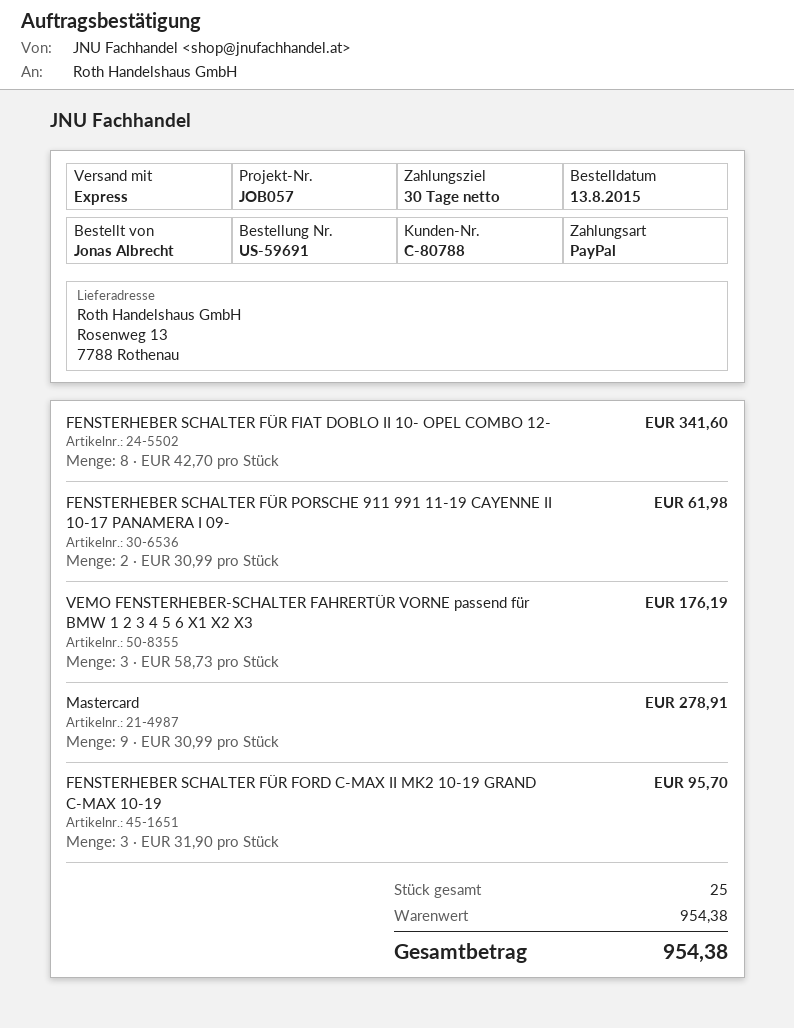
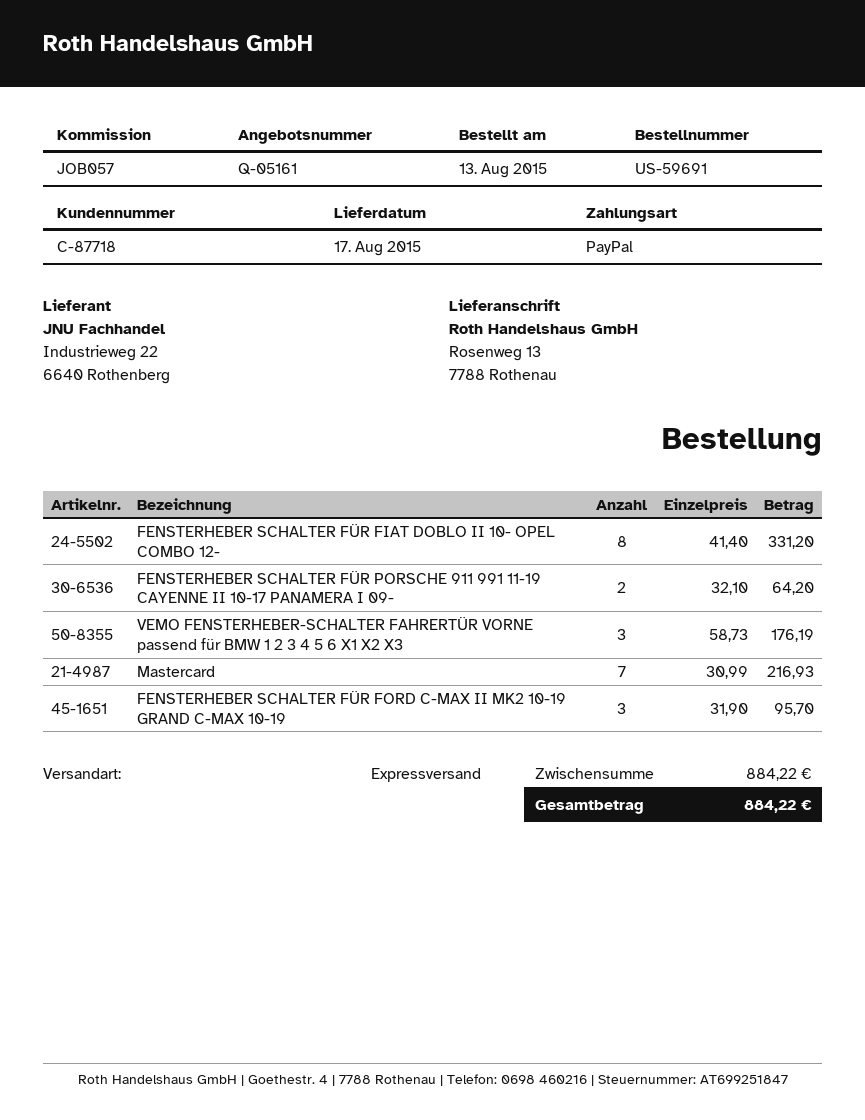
customer number: C-80788 -> C-87718
FENSTERHEBER SCHALTER FÜR FIAT DOBLO II 10- OPEL COMBO 12-: 8 x 42.70 = 341.60 -> 8 x 41.40 = 331.20
FENSTERHEBER SCHALTER FÜR PORSCHE 911 991 11-19 CAYENNE II 10-17 PANAMERA I 09-: 2 x 30.99 = 61.98 -> 2 x 32.10 = 64.20
Mastercard: 9 x 30.99 = 278.91 -> 7 x 30.99 = 216.93
subtotal: 954.38 -> 884.22
total: 954.38 -> 884.22

